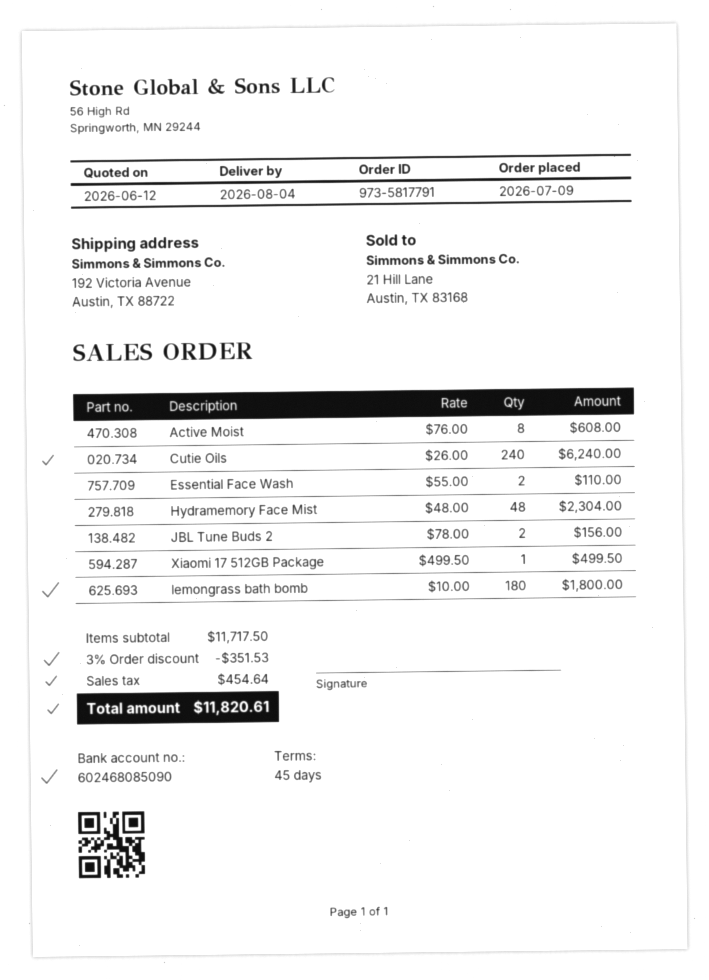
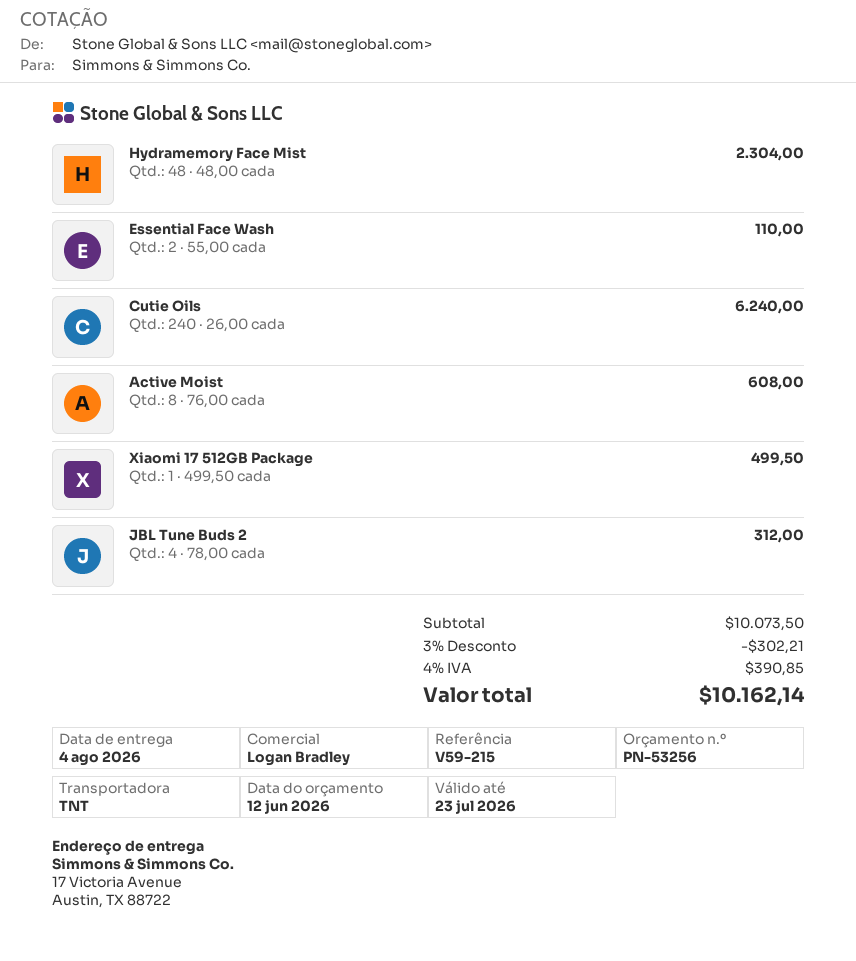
ship to: 192 Victoria Avenue, Austin, TX 88722 -> 17 Victoria Avenue, Austin, TX 88722
JBL Tune Buds 2: 2 x 78.00 = 156.00 -> 4 x 78.00 = 312.00
lemongrass bath bomb: 180 x 10.00 = 1800.00 -> none
subtotal: 11717.50 -> 10073.50
discount: 3% = 351.53 -> 3% = 302.21
tax: 454.64 -> 390.85
total: 11820.61 -> 10162.14

